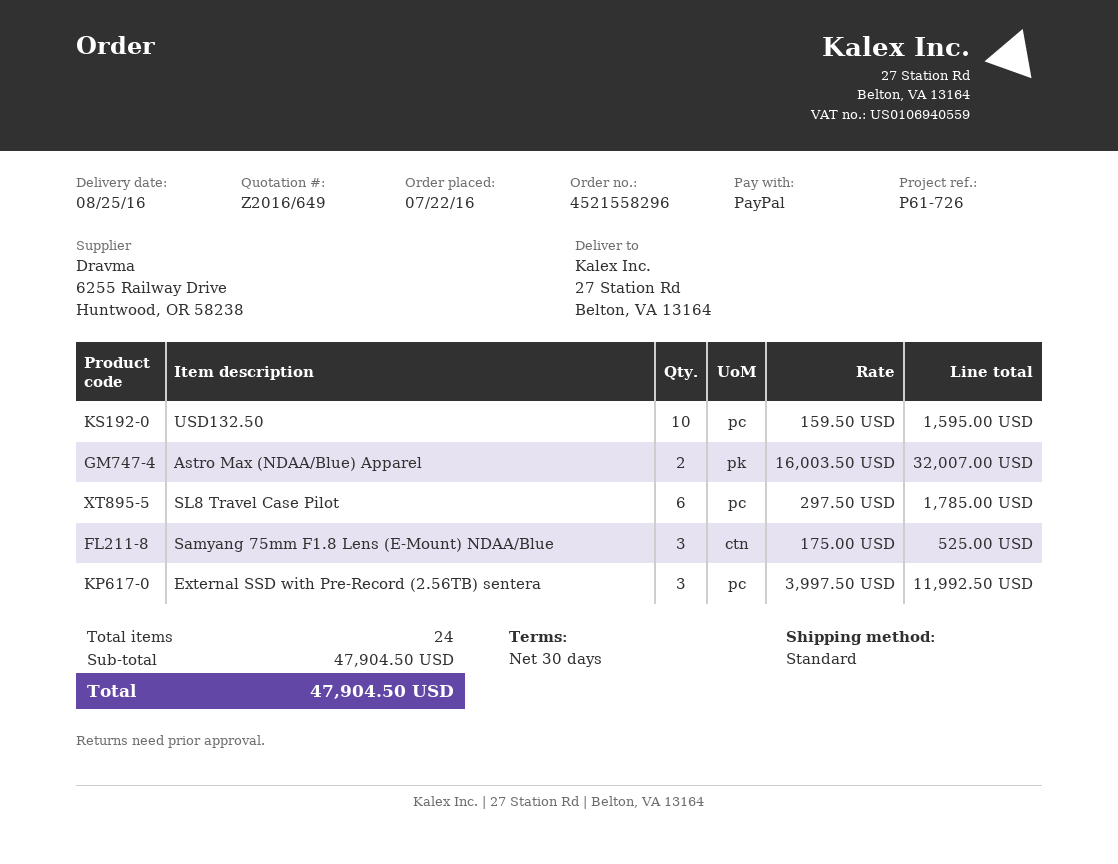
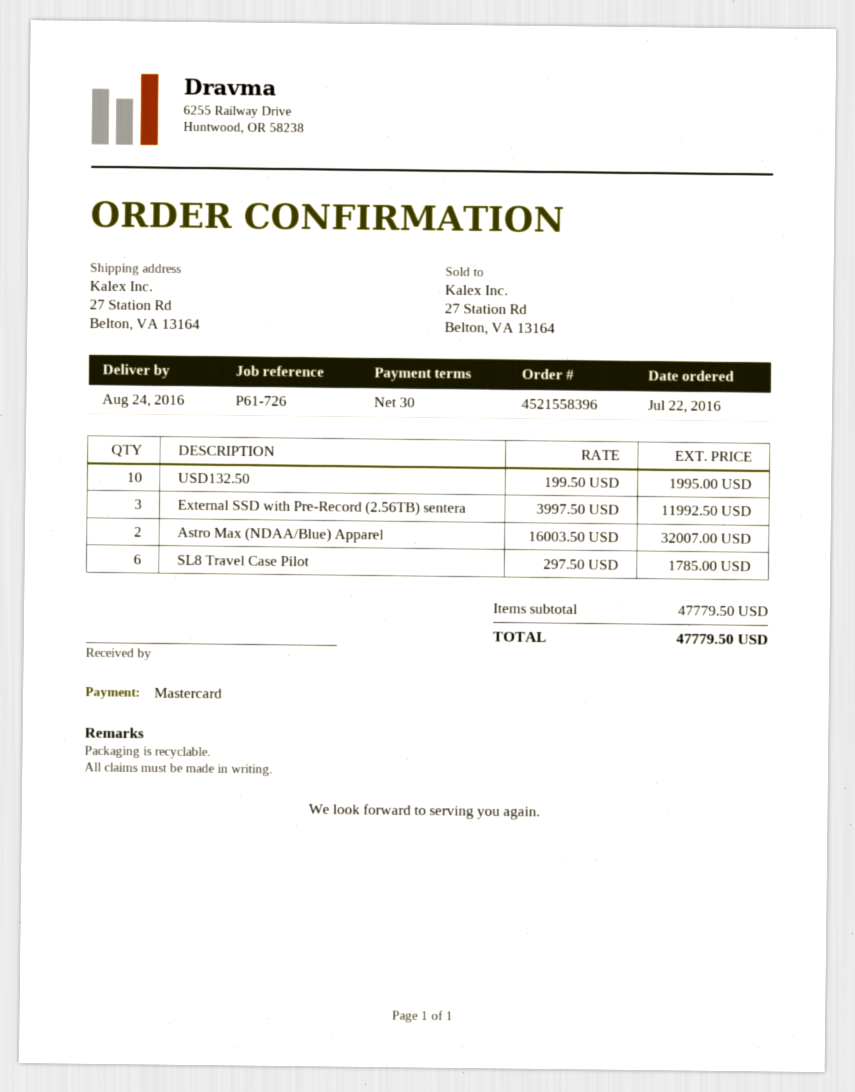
order number: 4521558296 -> 4521558396
delivery date: 2016-08-25 -> 2016-08-24
payment method: PayPal -> Mastercard
USD132.50: 10 x 159.50 = 1595.00 -> 10 x 199.50 = 1995.00
Samyang 75mm F1.8 Lens (E-Mount) NDAA/Blue: 3 x 175.00 = 525.00 -> none
subtotal: 47904.50 -> 47779.50
total: 47904.50 -> 47779.50

